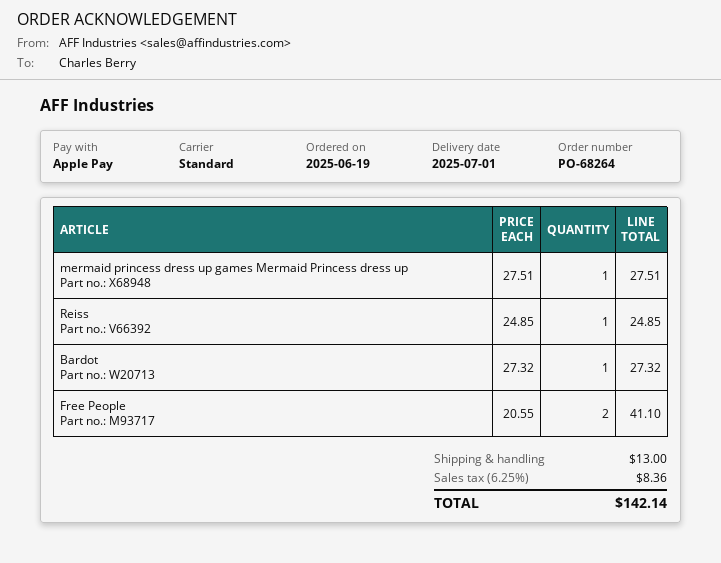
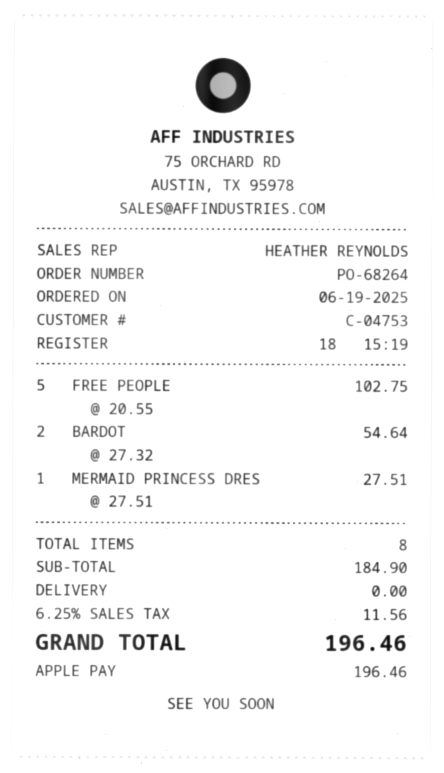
Reiss: 1 x 24.85 = 24.85 -> none
Bardot: 1 x 27.32 = 27.32 -> 2 x 27.32 = 54.64
Free People: 2 x 20.55 = 41.10 -> 5 x 20.55 = 102.75
shipping: 13.00 -> 0.00
tax: 6.25% = 8.36 -> 6.25% = 11.56
total: 142.14 -> 196.46

